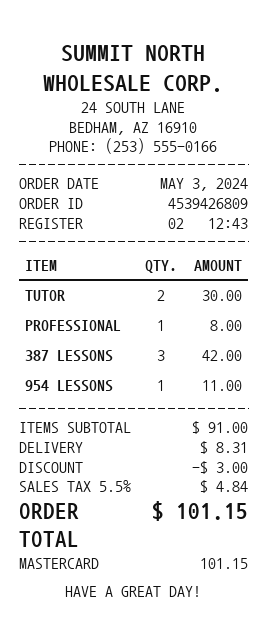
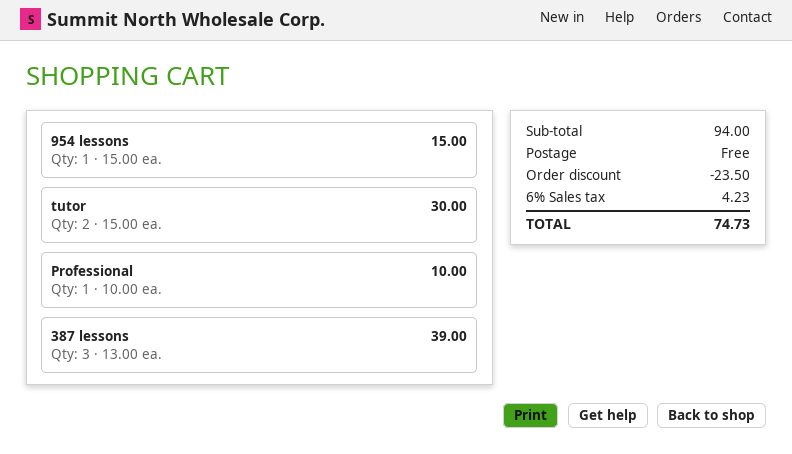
PROFESSIONAL: 1 for 8.00 -> 1 for 10.00
387 LESSONS: 3 for 42.00 -> 3 for 39.00
954 LESSONS: 1 for 11.00 -> 1 for 15.00
subtotal: 91.00 -> 94.00
discount: 3.00 -> 23.50
shipping: 8.31 -> 0.00
tax: 5.5% = 4.84 -> 6% = 4.23
total: 101.15 -> 74.73

